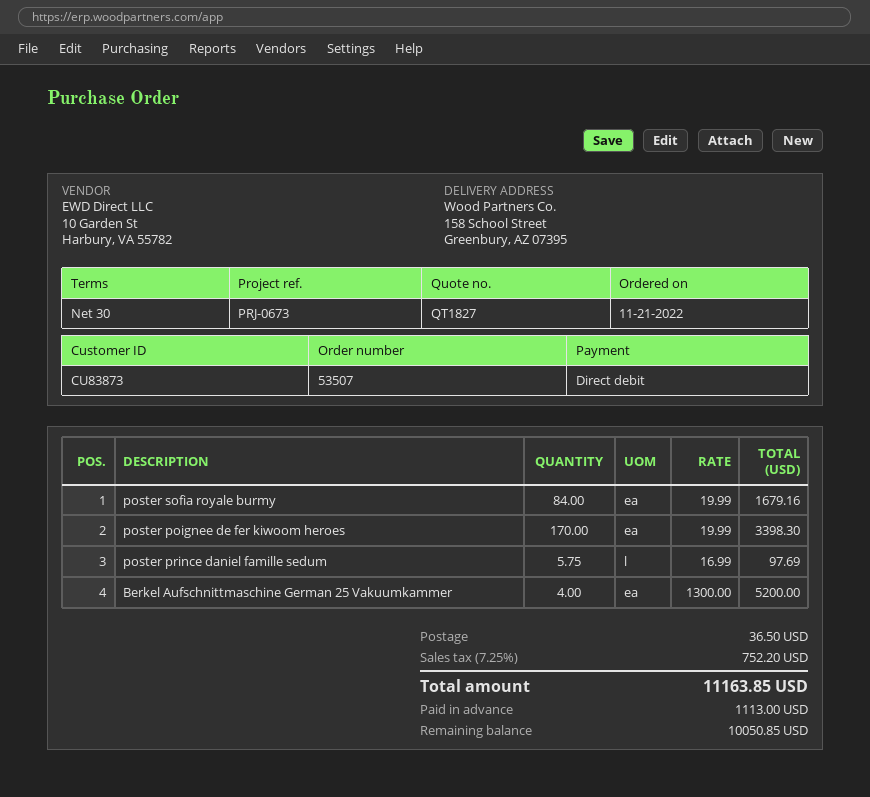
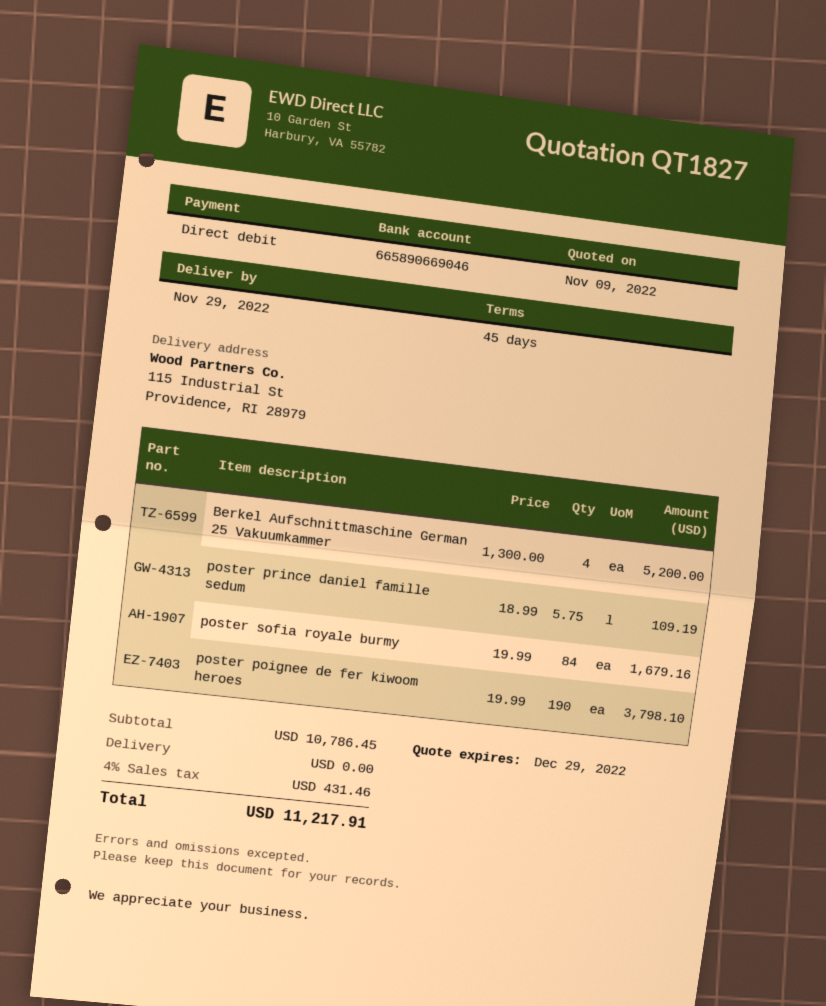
payment terms: 30 days -> 45 days
ship to: 158 School Street, Greenbury, AZ 07395 -> 115 Industrial St, Providence, RI 28979
poster poignee de fer kiwoom heroes: 170 x 19.99 = 3398.30 -> 190 x 19.99 = 3798.10
poster prince daniel famille sedum: 5.75 x 16.99 = 97.69 -> 5.75 x 18.99 = 109.19
shipping: 36.50 -> 0.00
tax: 7.25% = 752.20 -> 4% = 431.46
total: 11163.85 -> 11217.91

